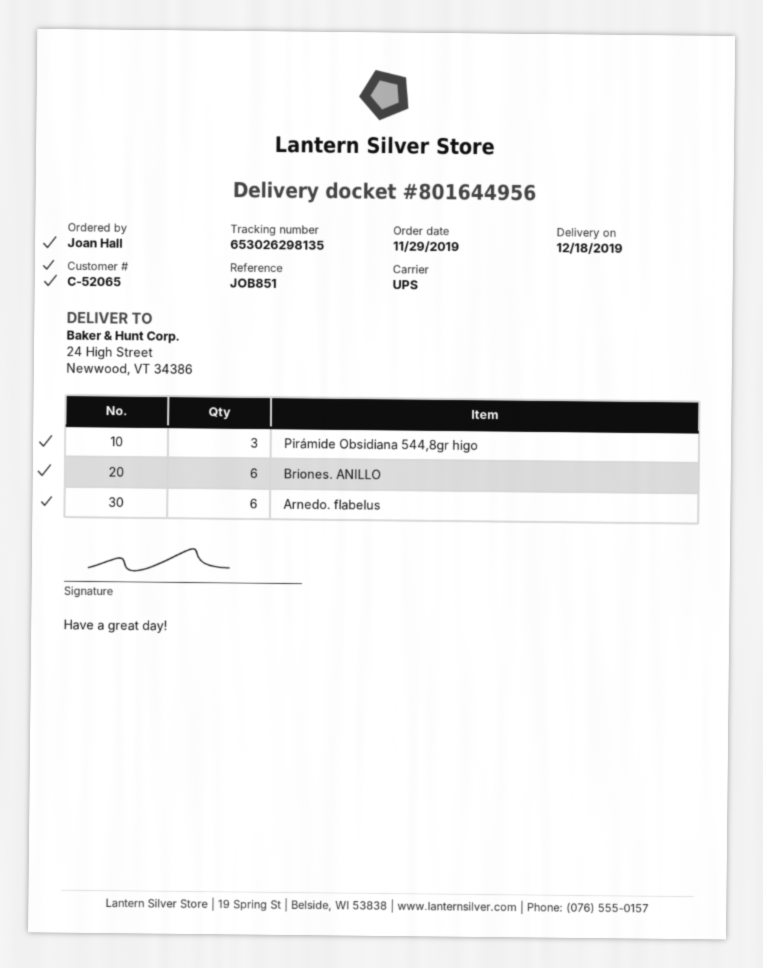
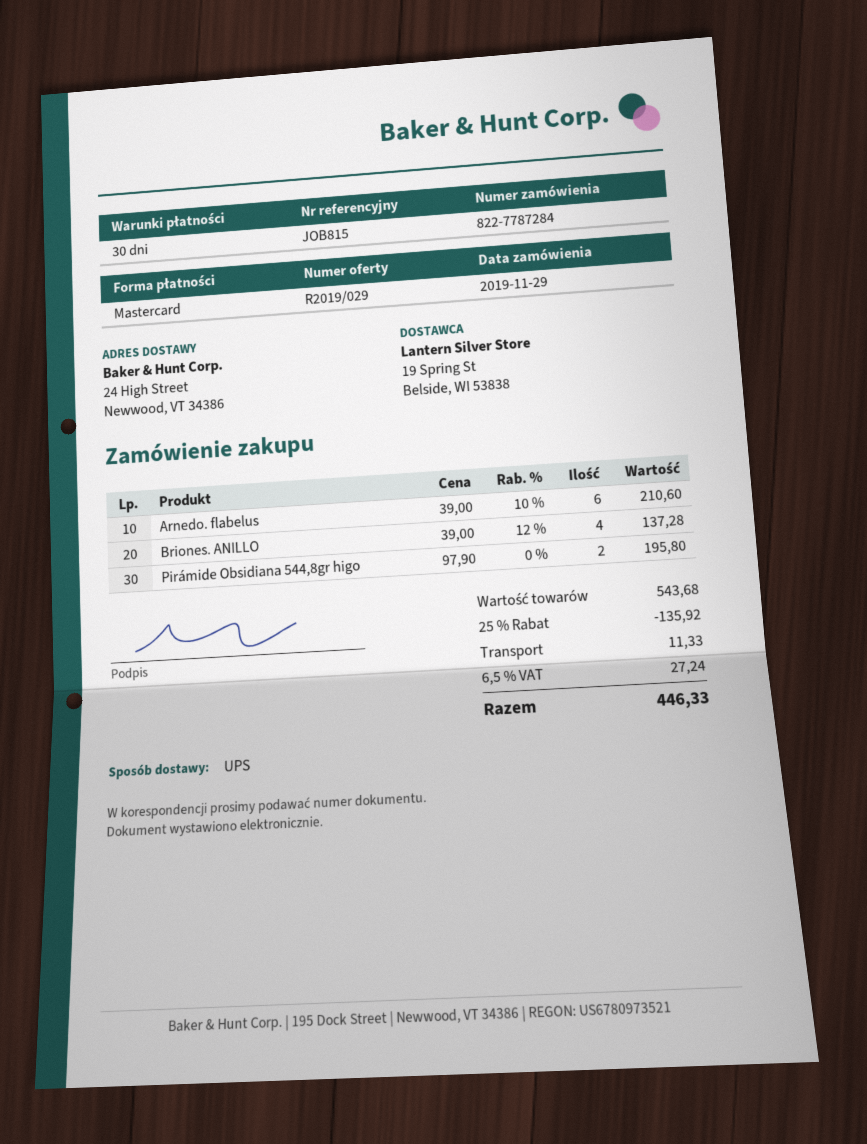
reference: JOB851 -> JOB815
Pirámide Obsidiana 544,8gr higo: 3 -> 2
Briones. ANILLO: 6 -> 4

